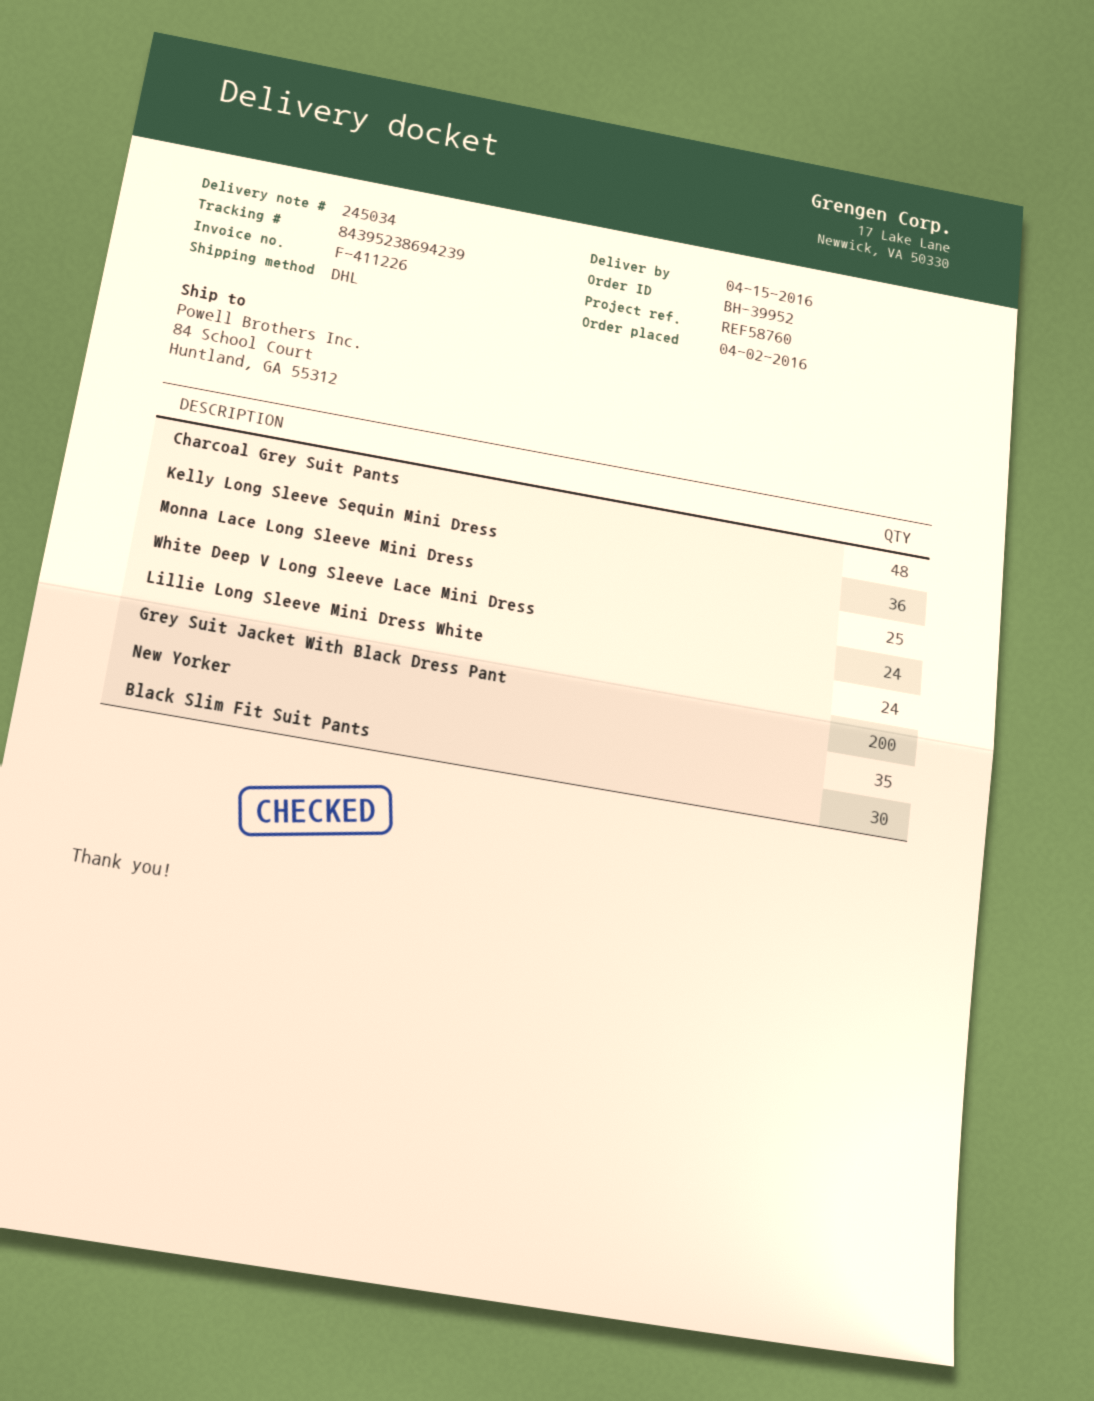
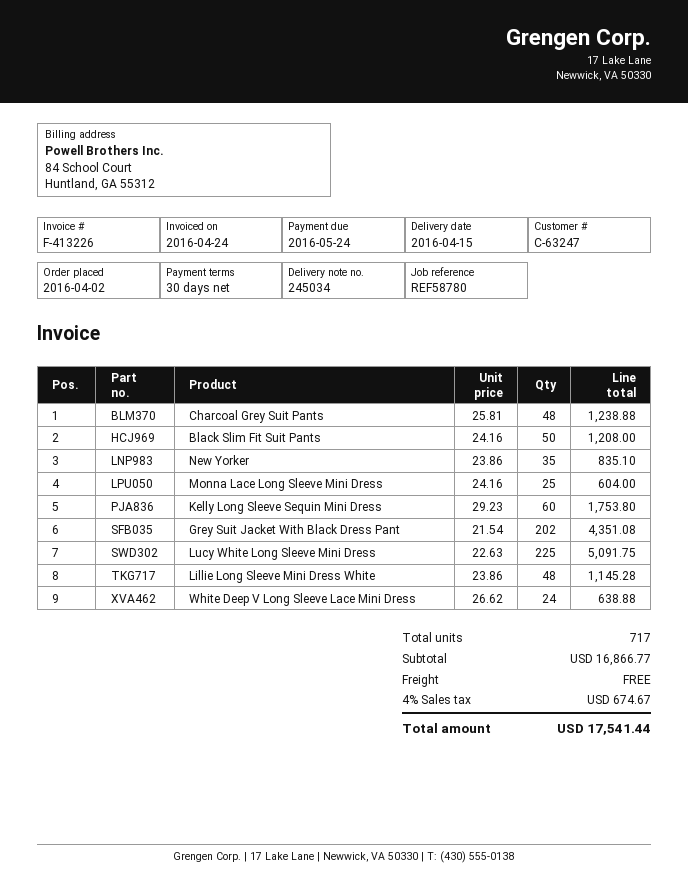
invoice number: F-411226 -> F-413226
reference: REF58760 -> REF58780
Kelly Long Sleeve Sequin Mini Dress: 36 -> 60
Lillie Long Sleeve Mini Dress White: 24 -> 48
Grey Suit Jacket With Black Dress Pant: 200 -> 202
Black Slim Fit Suit Pants: 30 -> 50
Lucy White Long Sleeve Mini Dress: none -> 225

